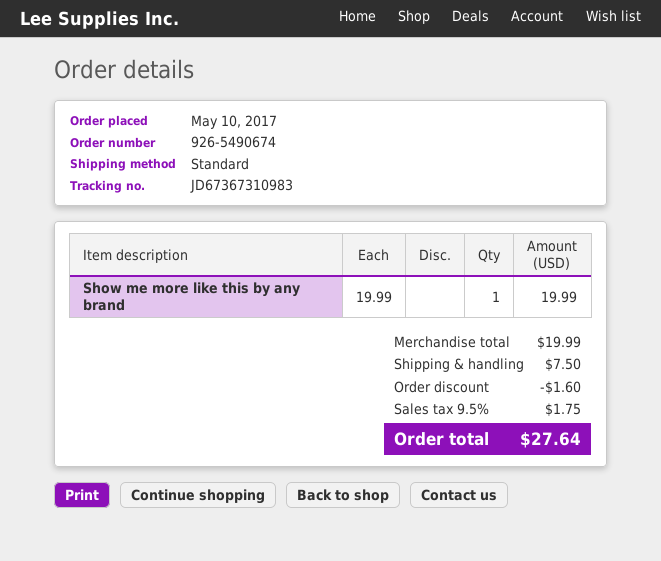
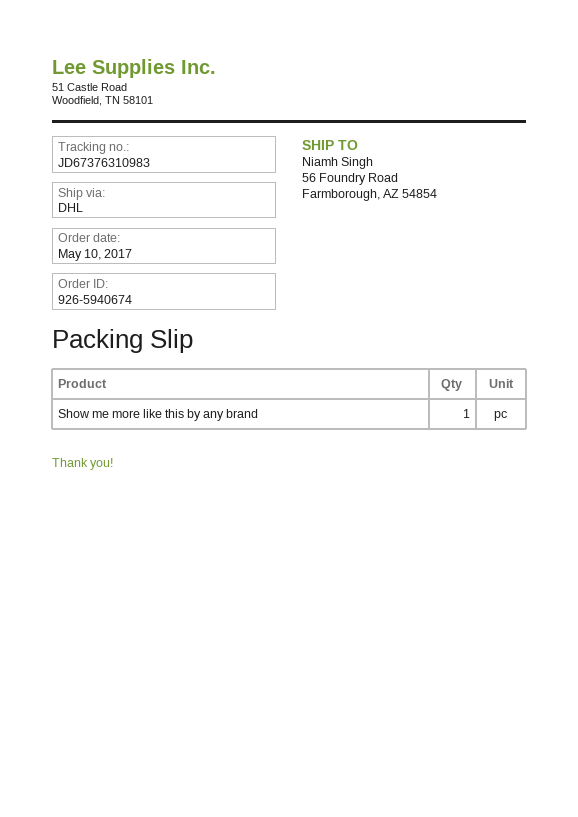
order number: 926-5490674 -> 926-5940674
shipping method: standard -> DHL
tracking number: JD67367310983 -> JD67376310983

